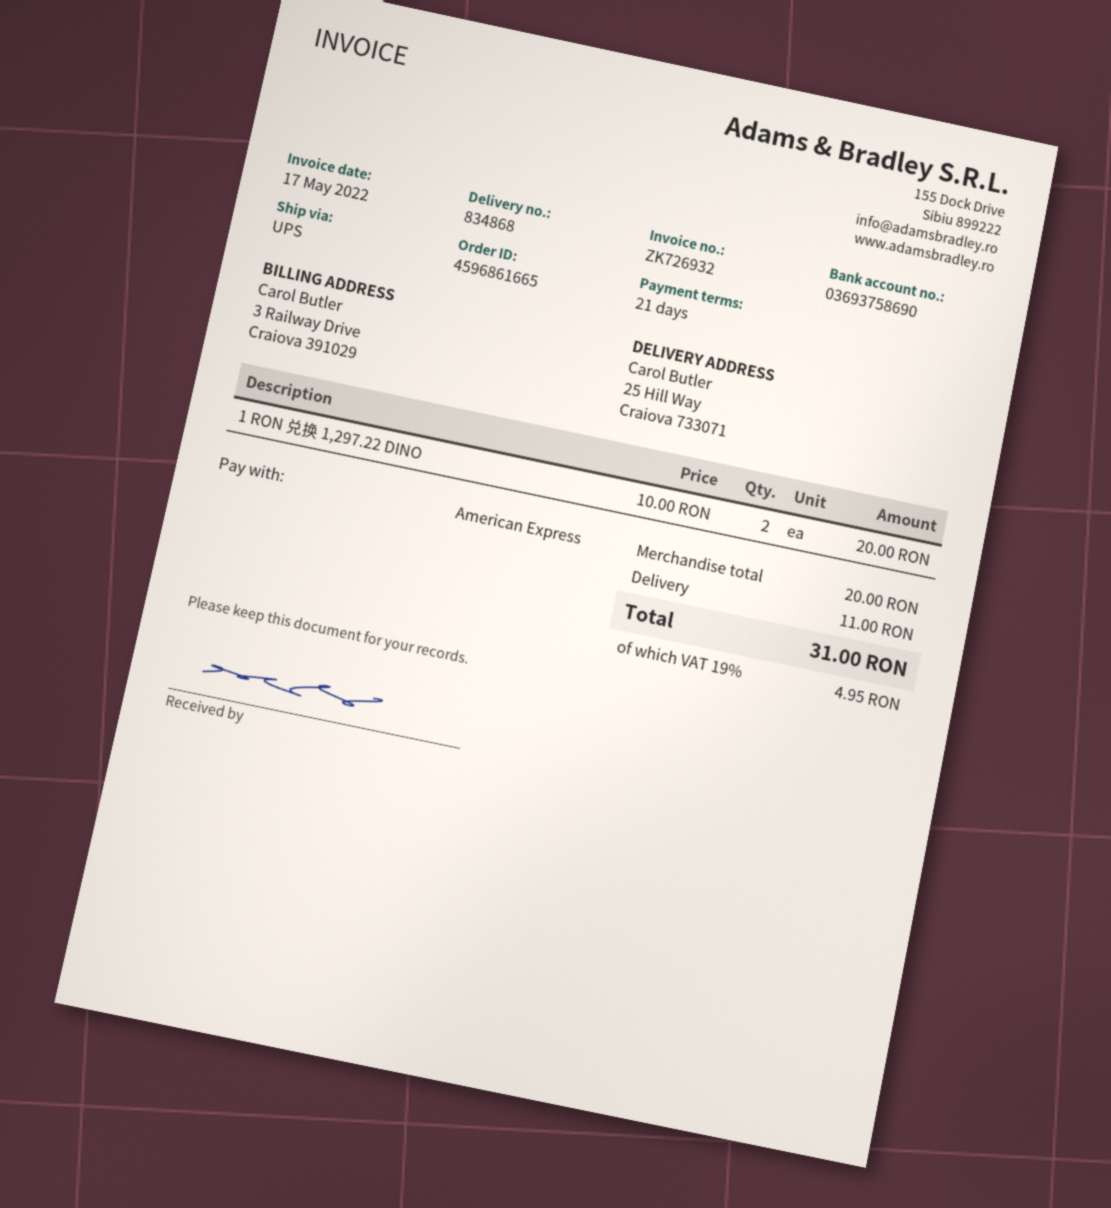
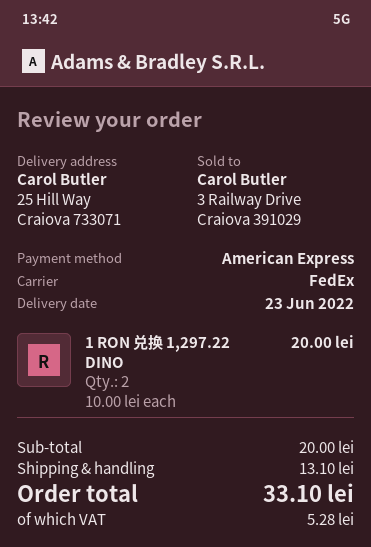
shipping method: UPS -> FedEx
shipping: 11.00 -> 13.10
tax: 4.95 -> 5.28
total: 31.00 -> 33.10

